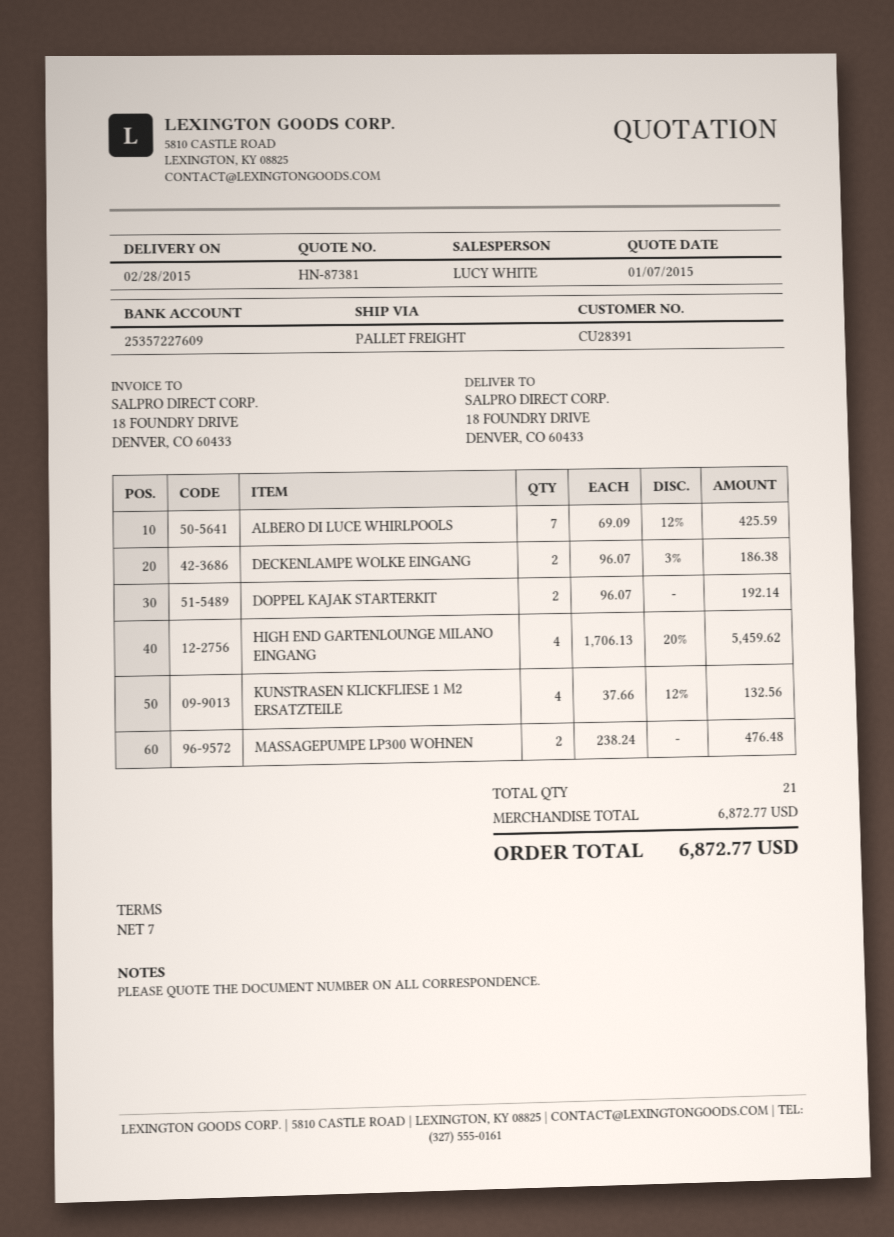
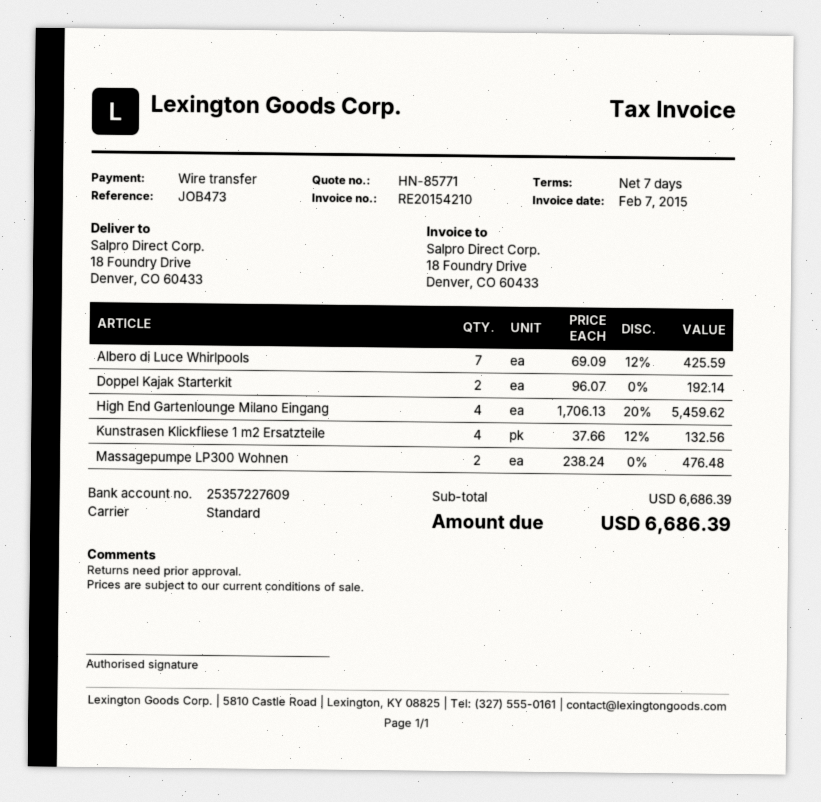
quote number: HN-87381 -> HN-85771
shipping method: pallet freight -> standard
DECKENLAMPE WOLKE EINGANG: 2 x 96.07 - 3% = 186.38 -> none
subtotal: 6872.77 -> 6686.39
total: 6872.77 -> 6686.39

